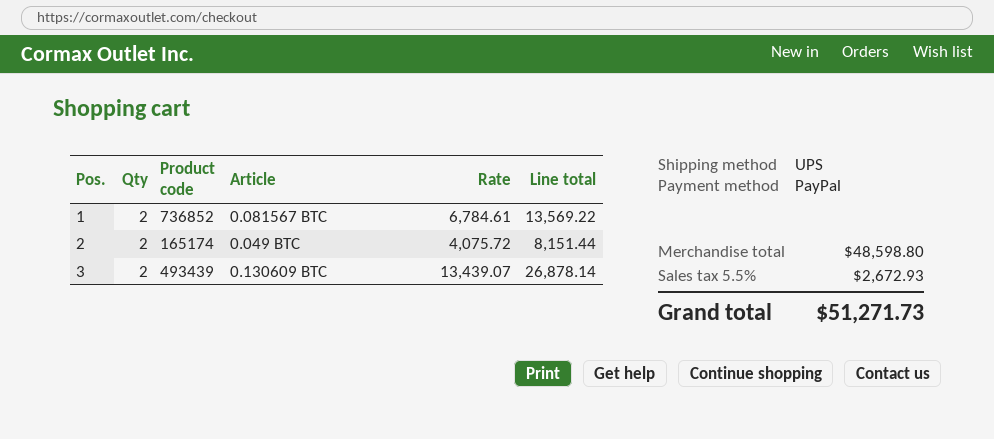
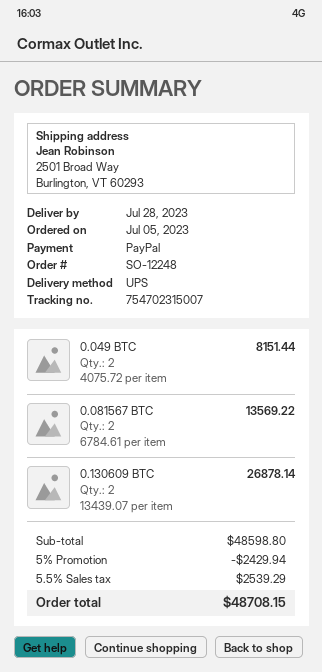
discount: none -> 5% = 2429.94
tax: 5.5% = 2672.93 -> 5.5% = 2539.29
total: 51271.73 -> 48708.15

